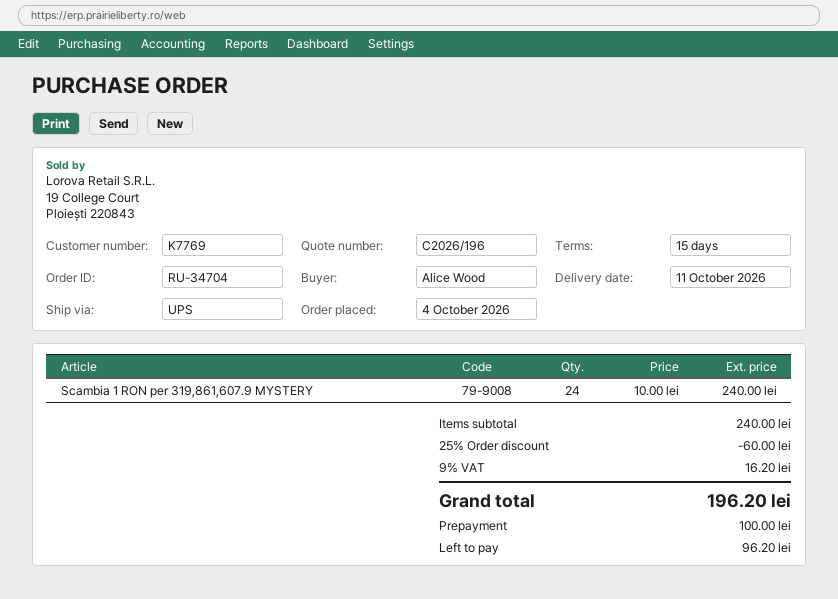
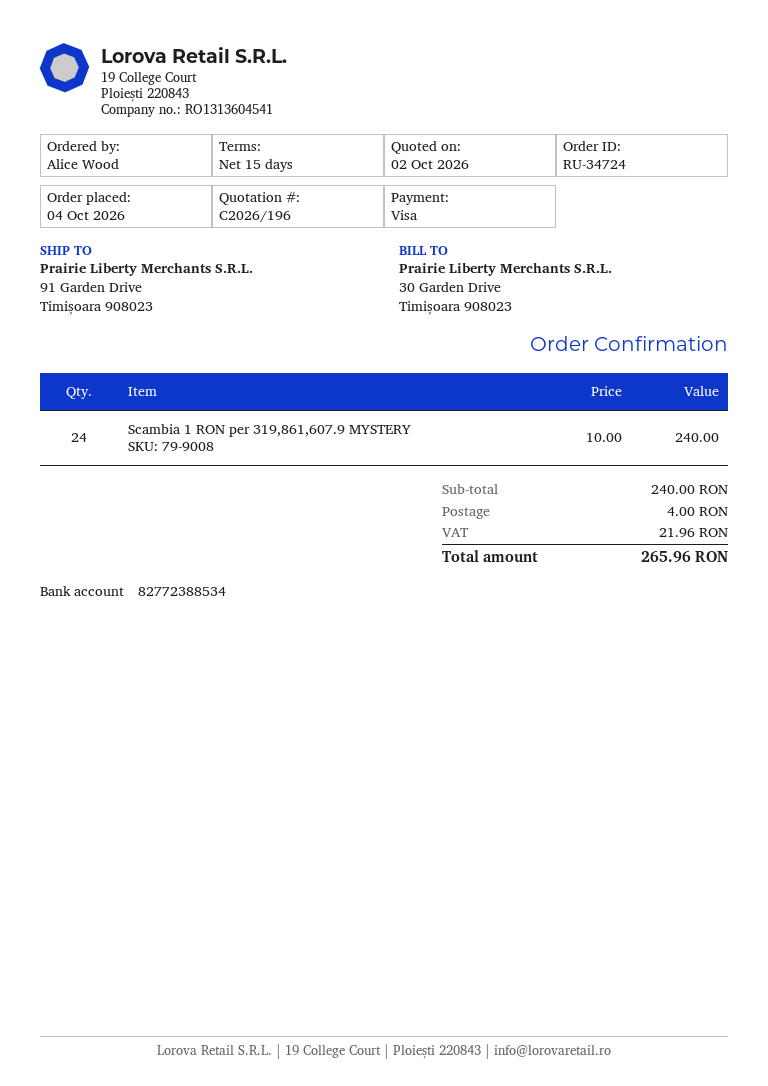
order number: RU-34704 -> RU-34724
discount: 25% = 60.00 -> none
shipping: none -> 4.00
tax: 16.20 -> 21.96
total: 196.20 -> 265.96

